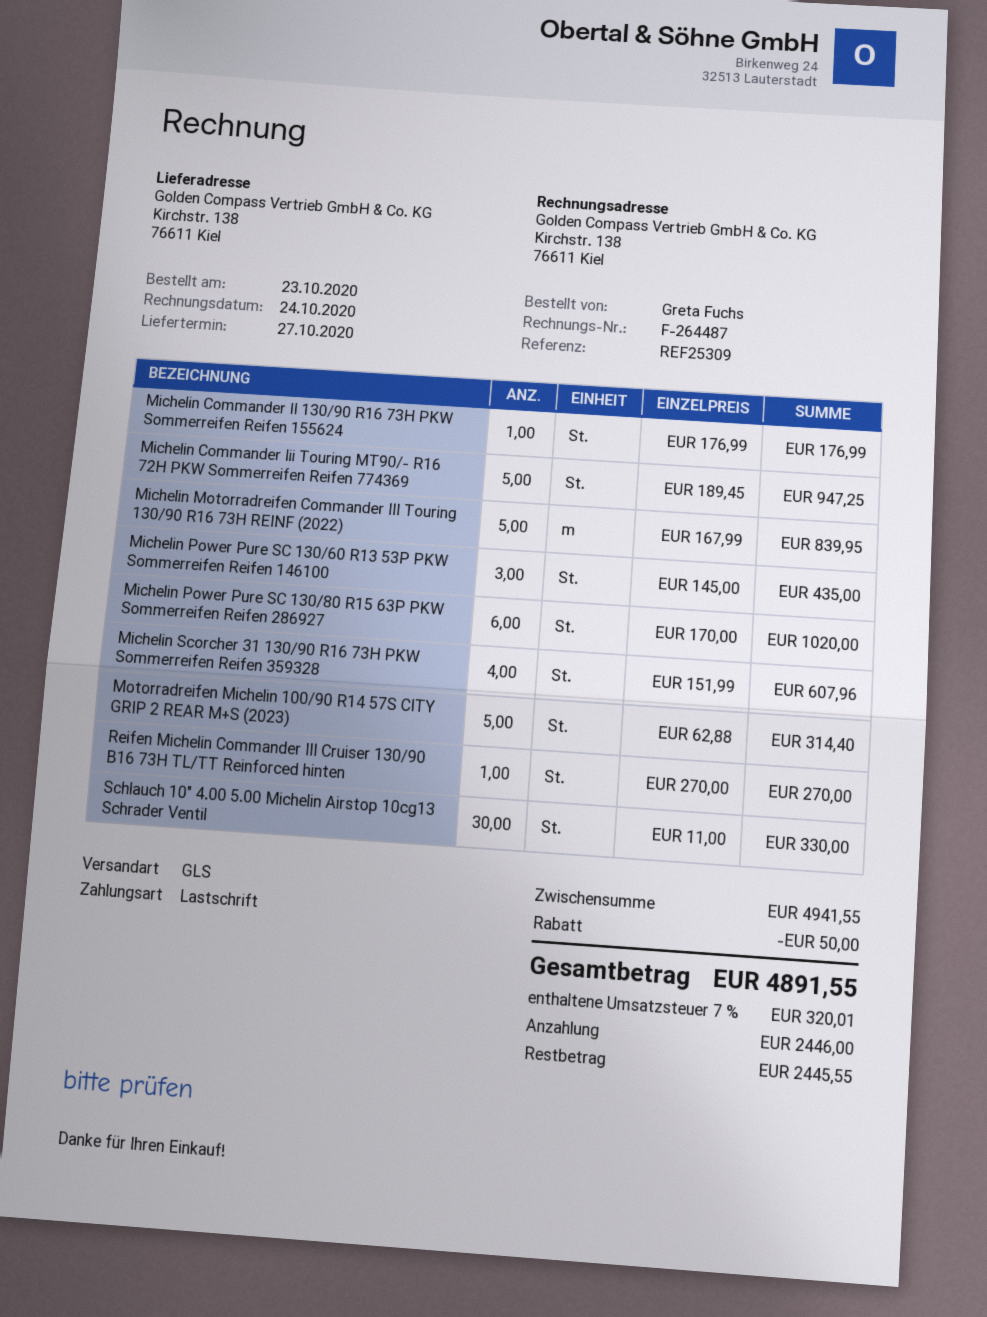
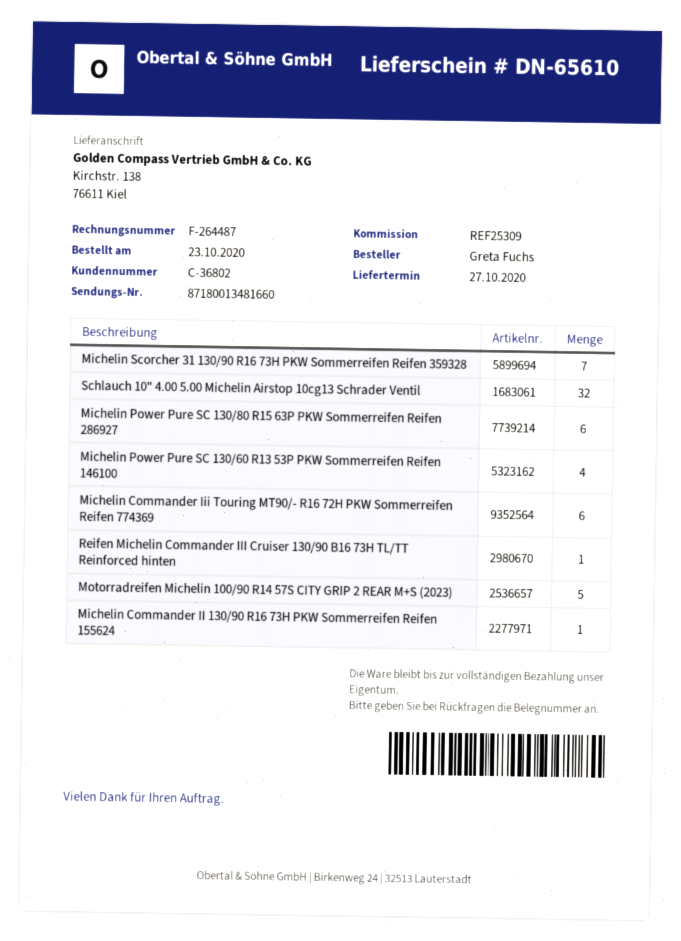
Michelin Commander Iii Touring MT90/- R16 72H PKW Sommerreifen Reifen 774369: 5 -> 6
Michelin Motorradreifen Commander III Touring 130/90 R16 73H REINF (2022): 5 -> none
Michelin Power Pure SC 130/60 R13 53P PKW Sommerreifen Reifen 146100: 3 -> 4
Michelin Scorcher 31 130/90 R16 73H PKW Sommerreifen Reifen 359328: 4 -> 7
Schlauch 10" 4.00 5.00 Michelin Airstop 10cg13 Schrader Ventil: 30 -> 32

